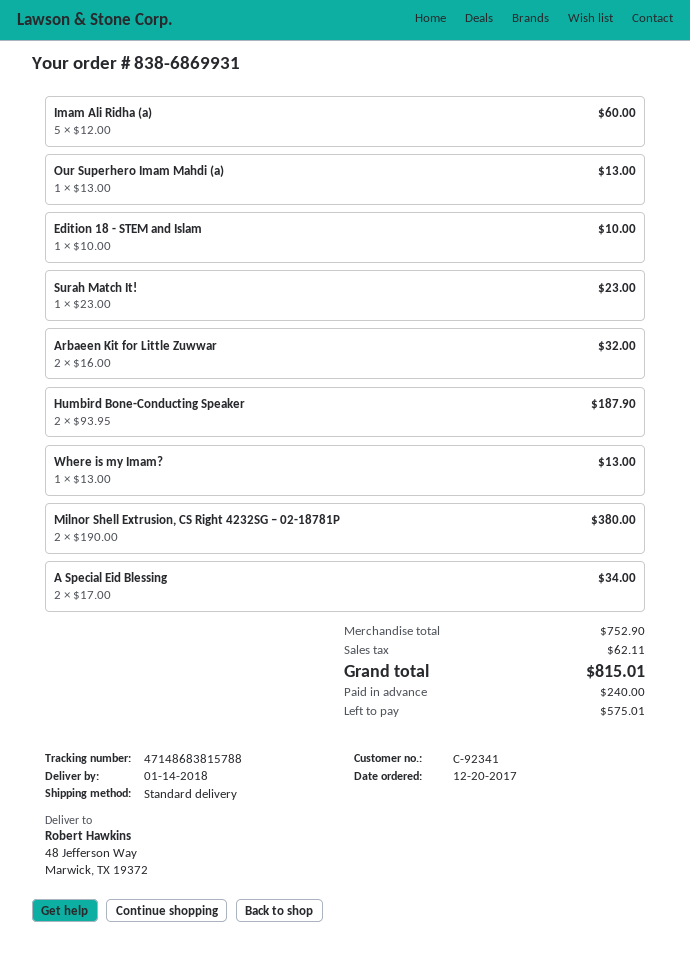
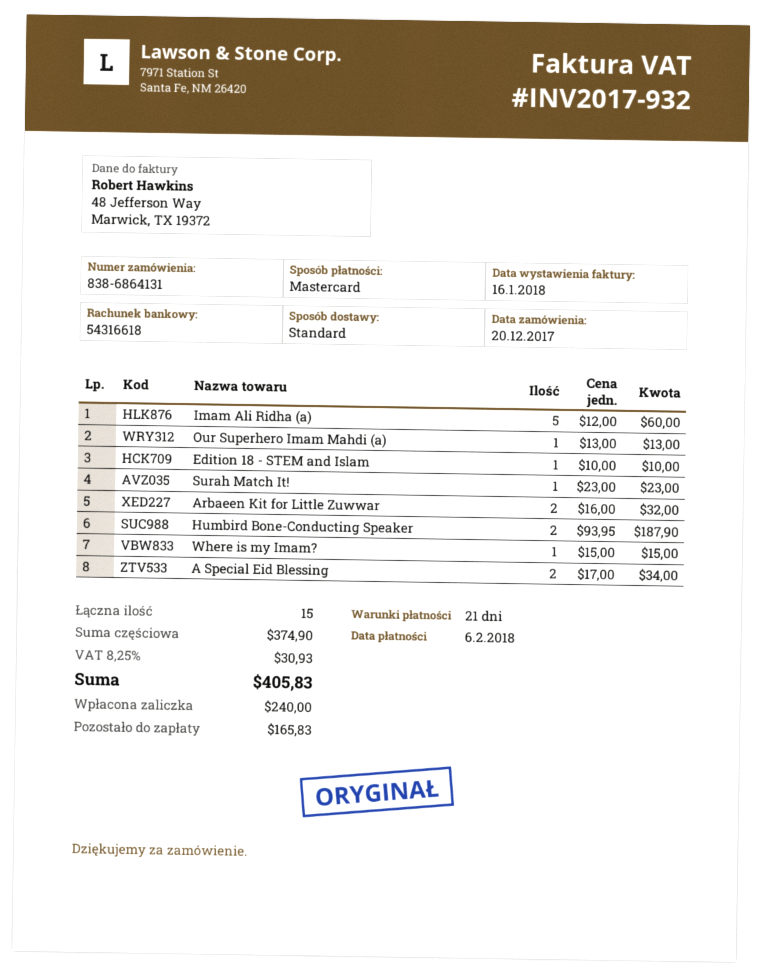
order number: 838-6869931 -> 838-6864131
Where is my Imam?: 1 x 13.00 = 13.00 -> 1 x 15.00 = 15.00
Milnor Shell Extrusion, CS Right 4232SG – 02-18781P: 2 x 190.00 = 380.00 -> none
subtotal: 752.90 -> 374.90
tax: 62.11 -> 30.93
total: 815.01 -> 405.83
balance: 575.01 -> 165.83

